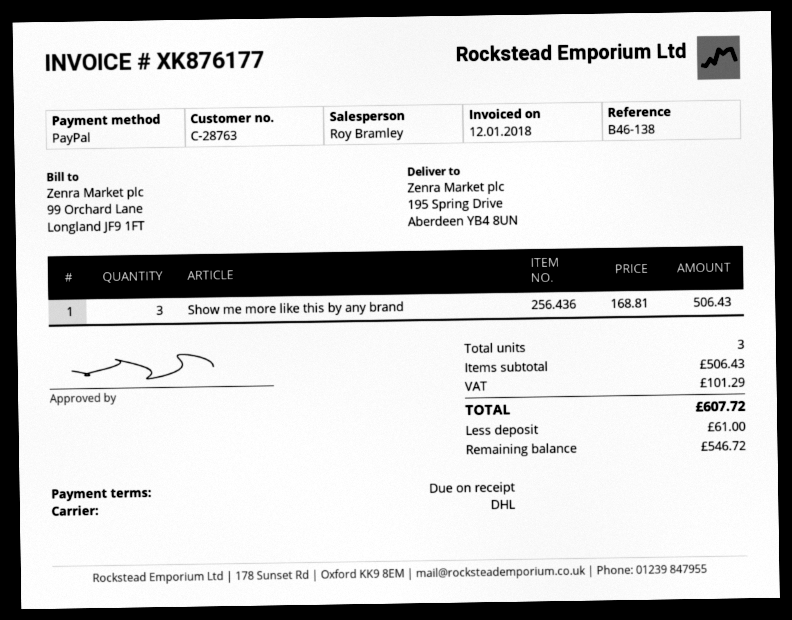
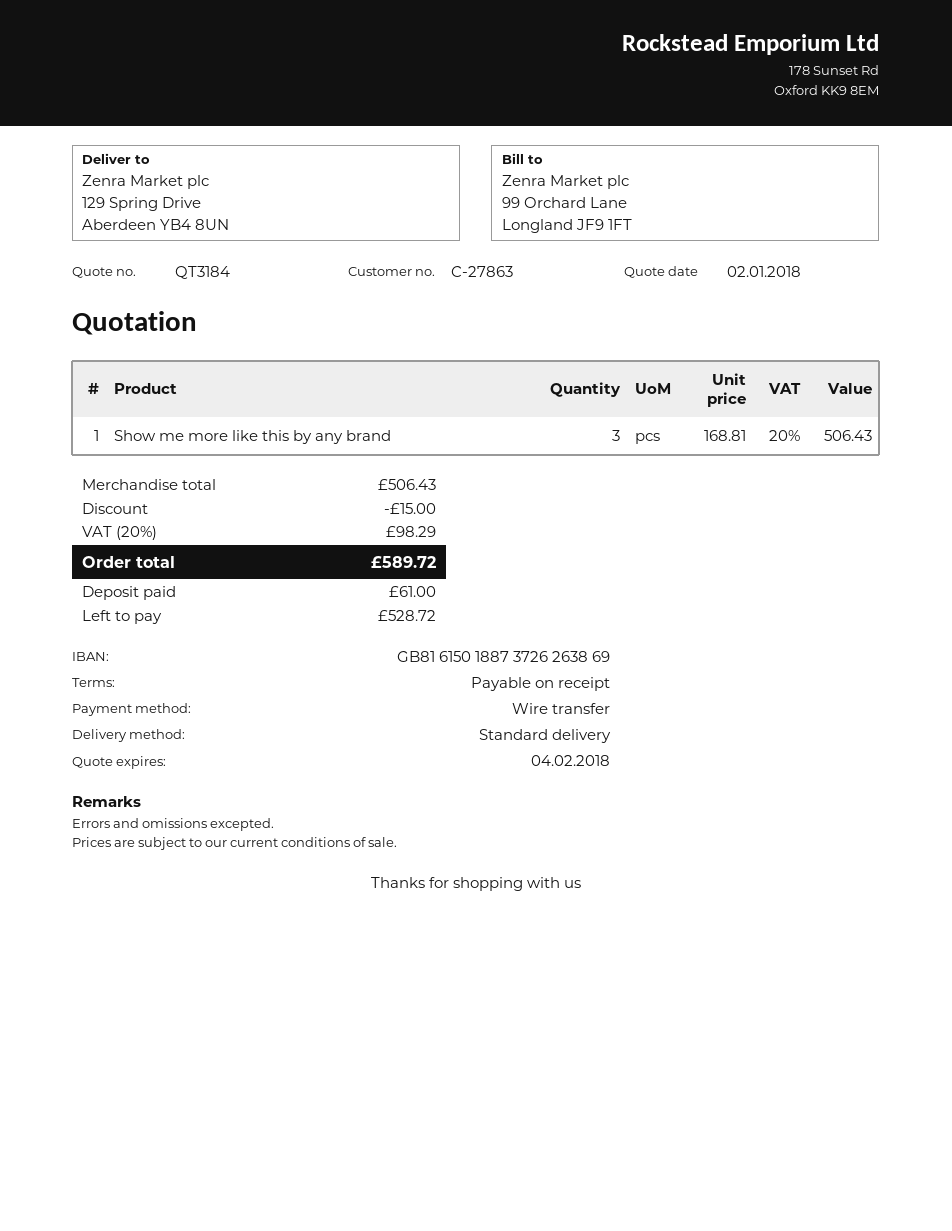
customer number: C-28763 -> C-27863
payment method: PayPal -> bank transfer
shipping method: DHL -> standard
ship to: 195 Spring Drive, Aberdeen YB4 8UN -> 129 Spring Drive, Aberdeen YB4 8UN
discount: none -> 15.00
tax: 101.29 -> 98.29
total: 607.72 -> 589.72
balance: 546.72 -> 528.72

